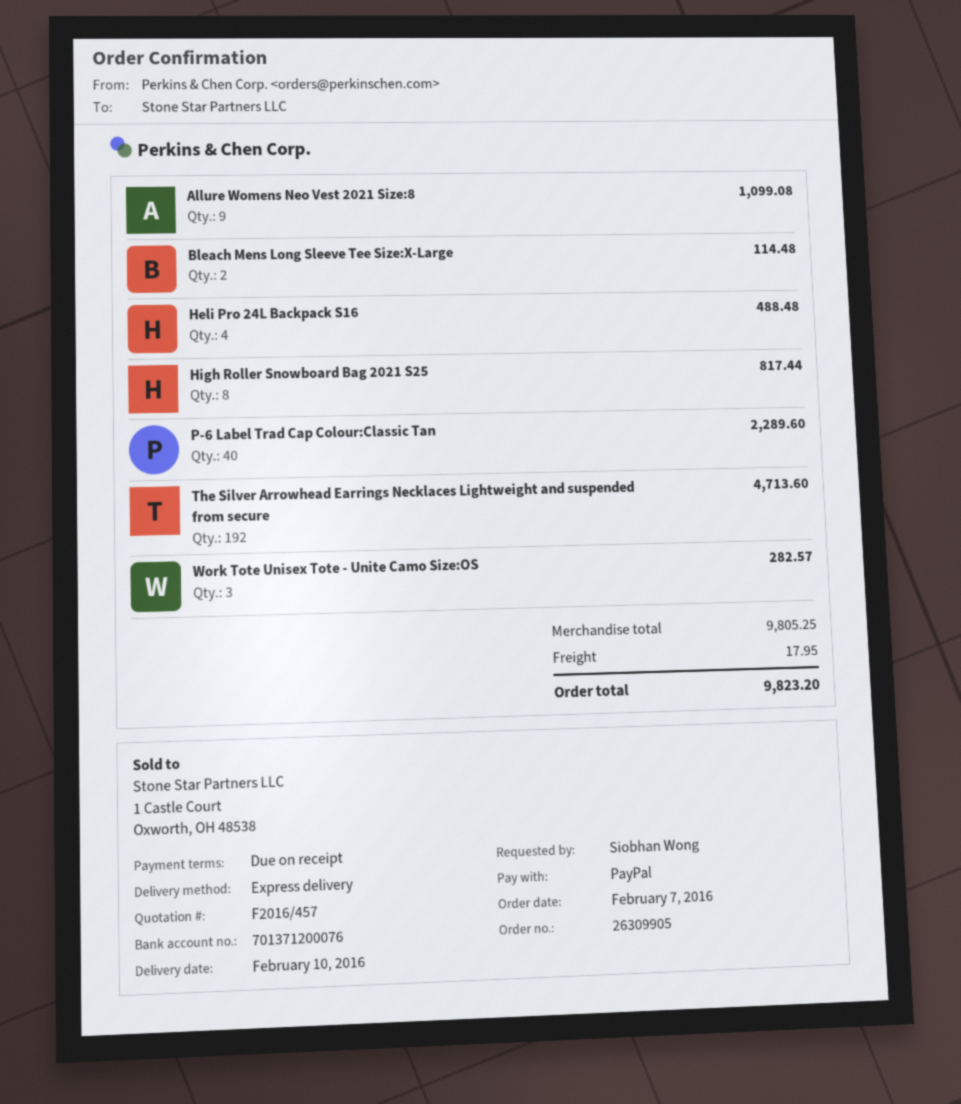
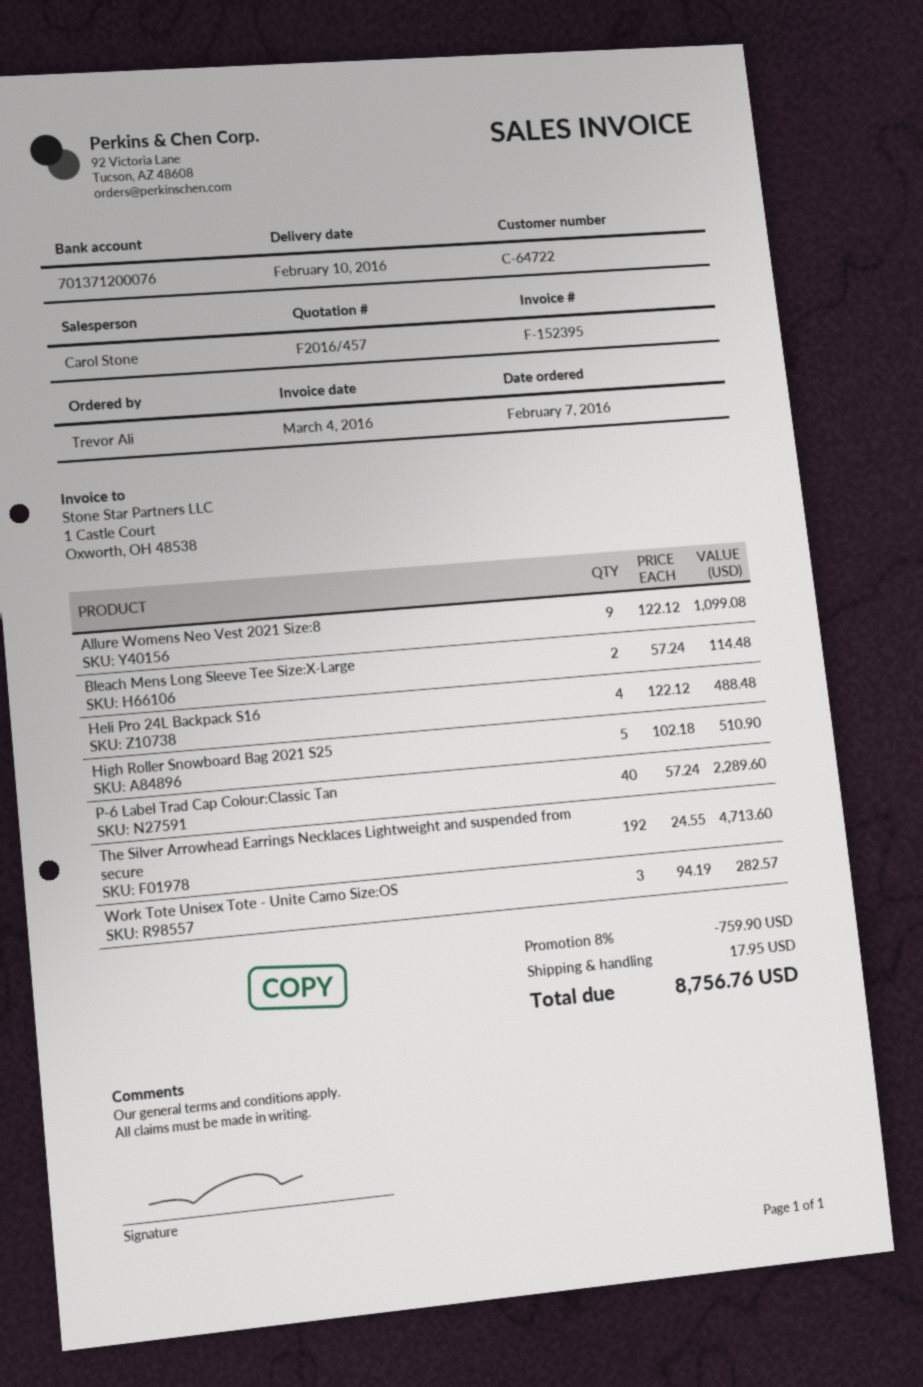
ordered by: Siobhan Wong -> Trevor Ali
High Roller Snowboard Bag 2021 S25: 8 for 817.44 -> 5 for 510.90
discount: none -> 8% = 759.90
total: 9823.20 -> 8756.76

